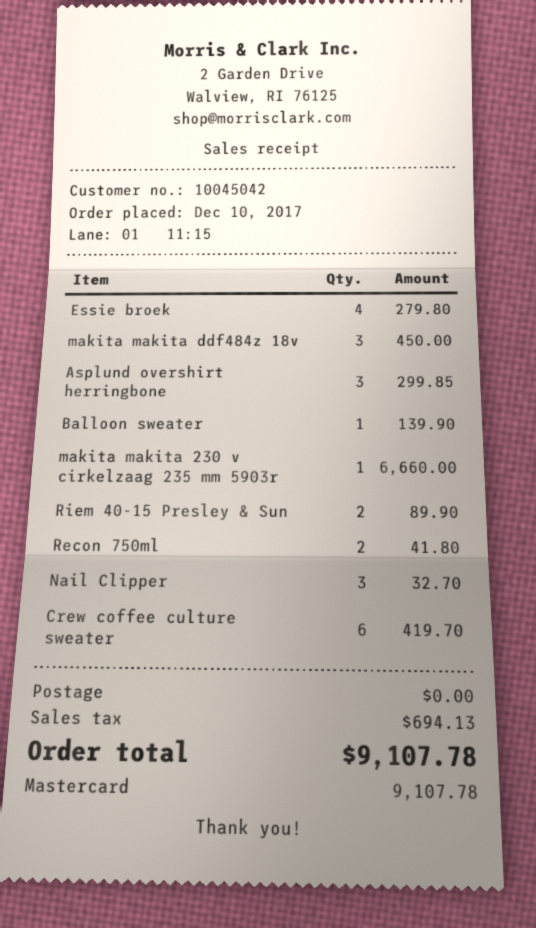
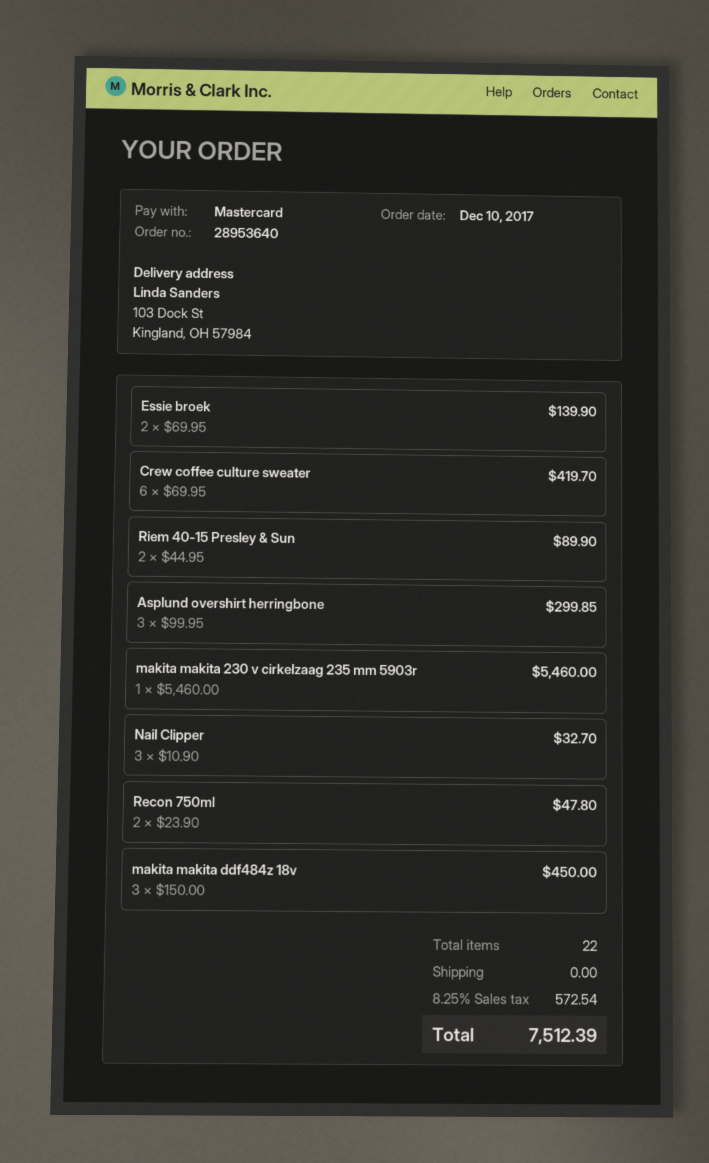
Essie broek: 4 for 279.80 -> 2 for 139.90
Balloon sweater: 1 for 139.90 -> none
makita makita 230 v cirkelzaag 235 mm 5903r: 1 for 6660.00 -> 1 for 5460.00
Recon 750ml: 2 for 41.80 -> 2 for 47.80
tax: 694.13 -> 572.54
total: 9107.78 -> 7512.39

